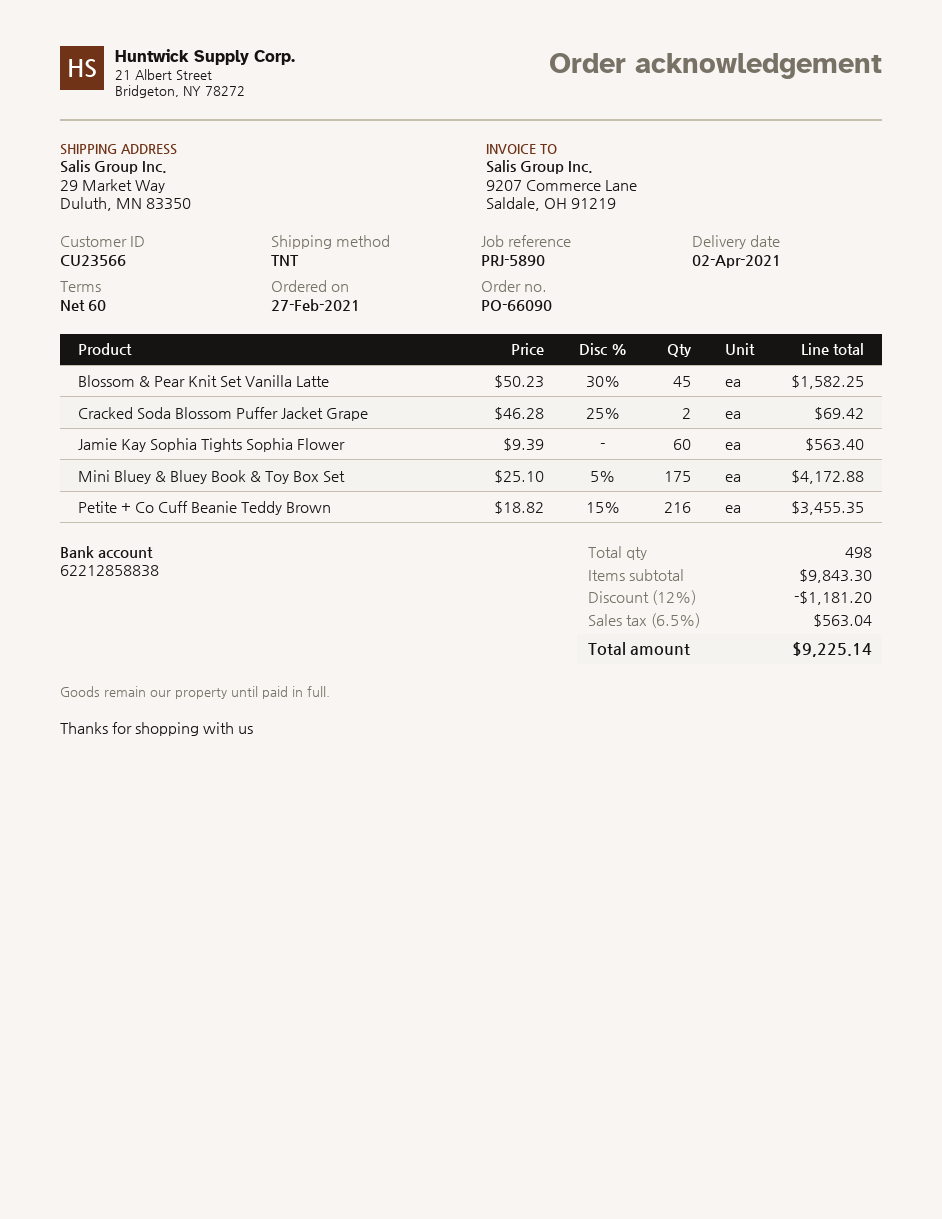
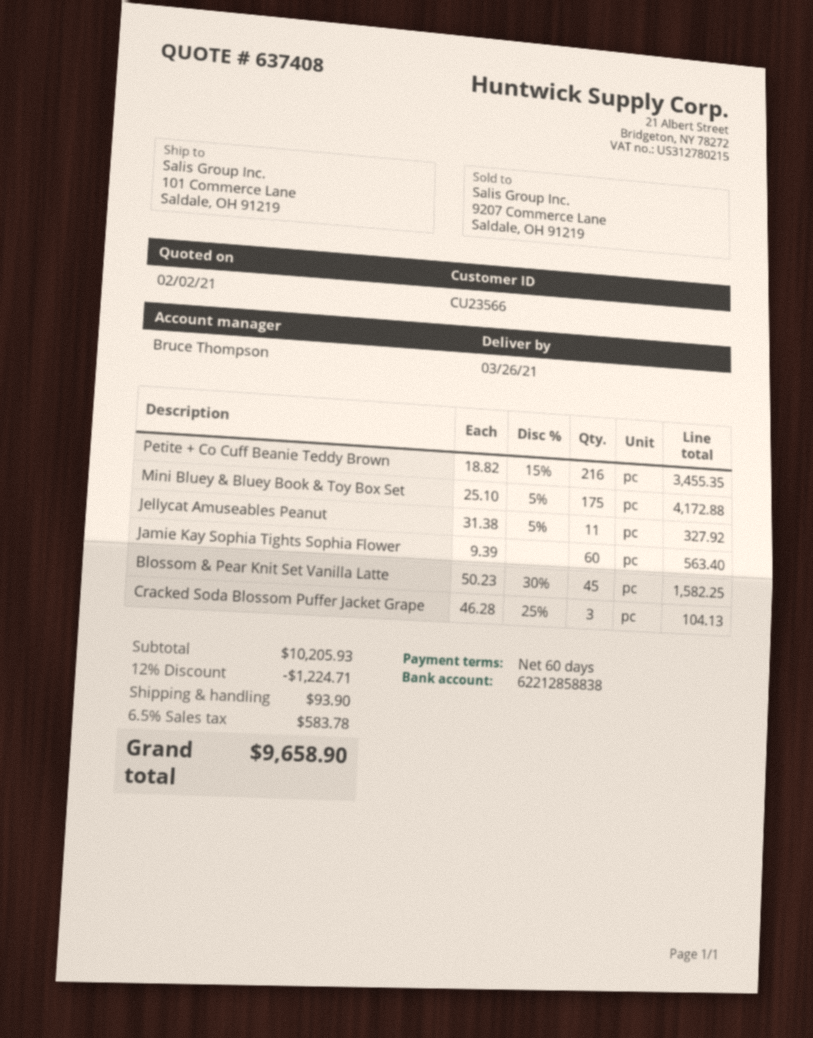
delivery date: 2021-04-02 -> 2021-03-26
ship to: 29 Market Way, Duluth, MN 83350 -> 101 Commerce Lane, Saldale, OH 91219
Cracked Soda Blossom Puffer Jacket Grape: 2 x 46.28 - 25% = 69.42 -> 3 x 46.28 - 25% = 104.13
Jellycat Amuseables Peanut: none -> 11 x 31.38 - 5% = 327.92
subtotal: 9843.30 -> 10205.93
discount: 12% = 1181.20 -> 12% = 1224.71
shipping: none -> 93.90
tax: 6.5% = 563.04 -> 6.5% = 583.78
total: 9225.14 -> 9658.90

